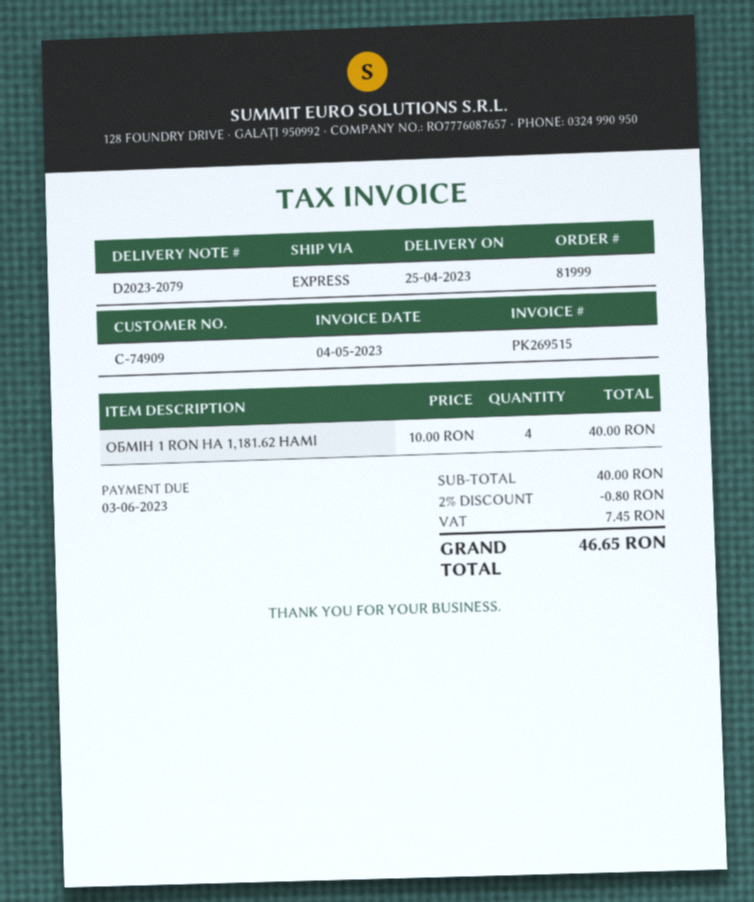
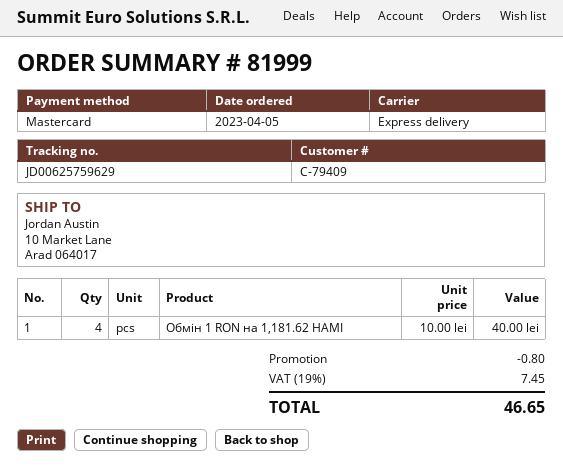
customer number: C-74909 -> C-79409

